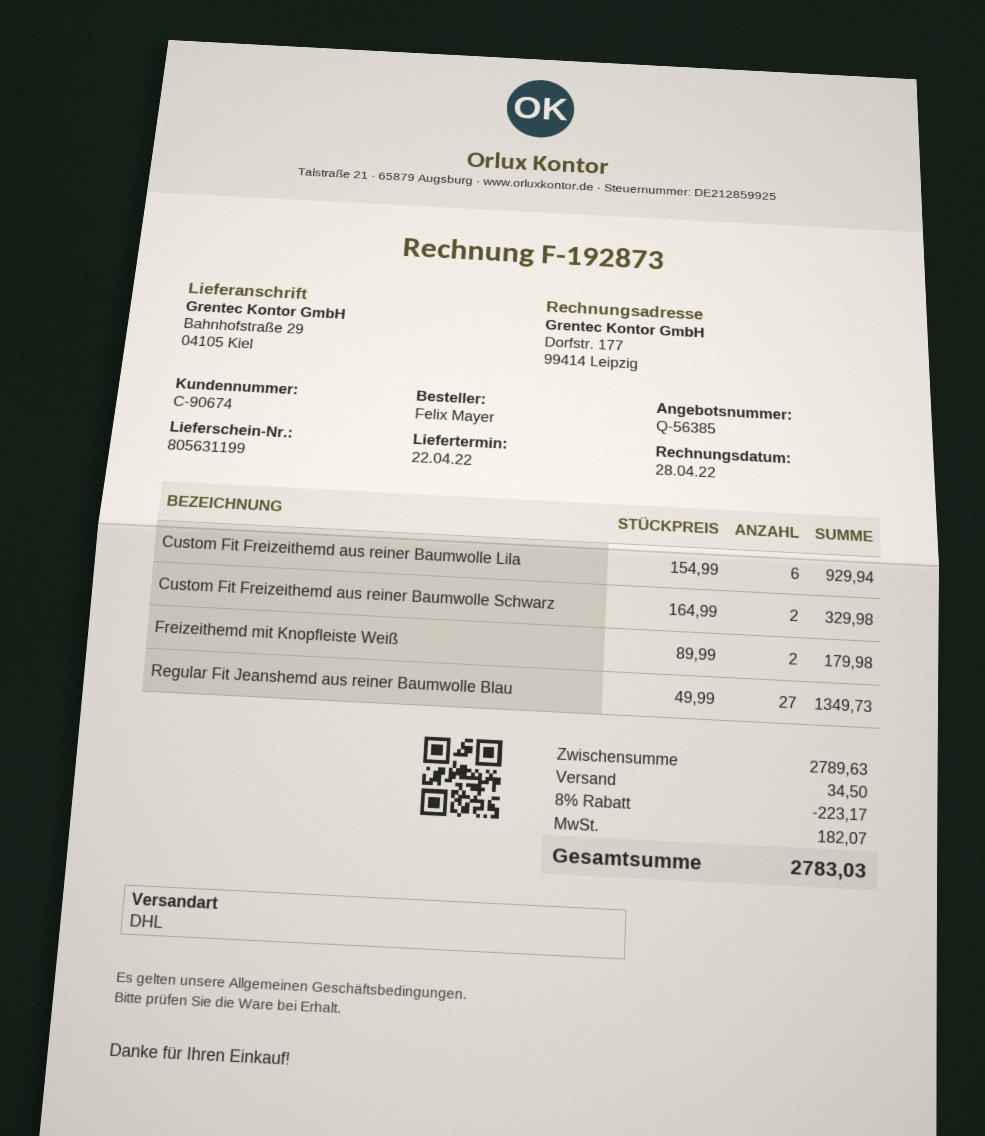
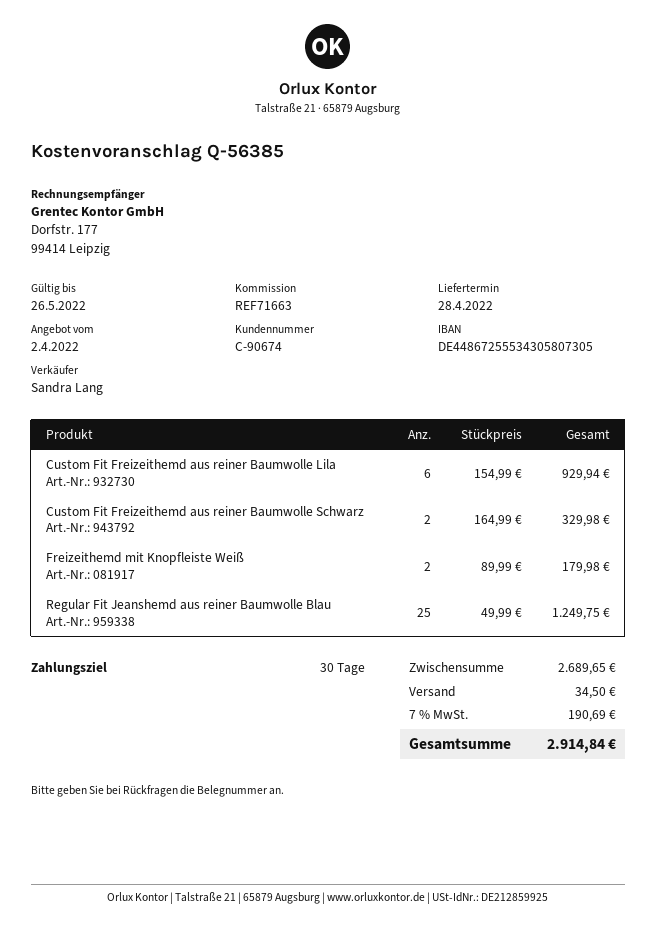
delivery date: 2022-04-22 -> 2022-04-28
Regular Fit Jeanshemd aus reiner Baumwolle Blau: 27 x 49.99 = 1349.73 -> 25 x 49.99 = 1249.75
subtotal: 2789.63 -> 2689.65
discount: 8% = 223.17 -> none
tax: 182.07 -> 190.69
total: 2783.03 -> 2914.84

